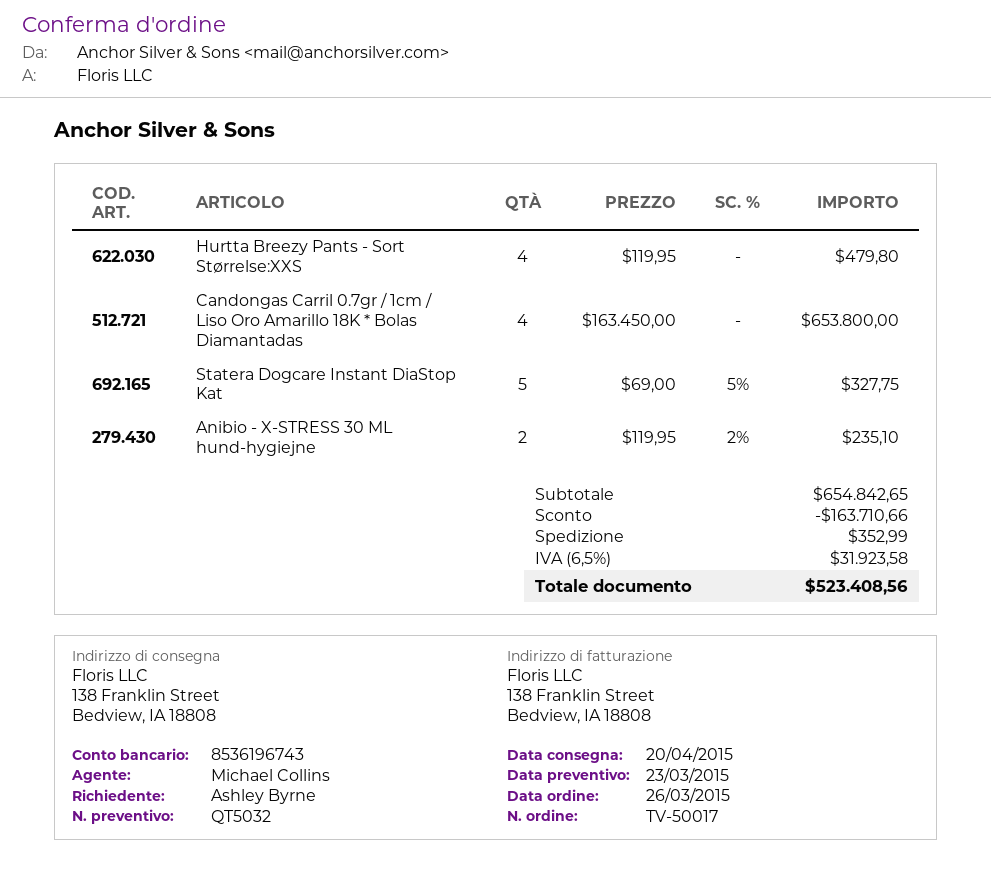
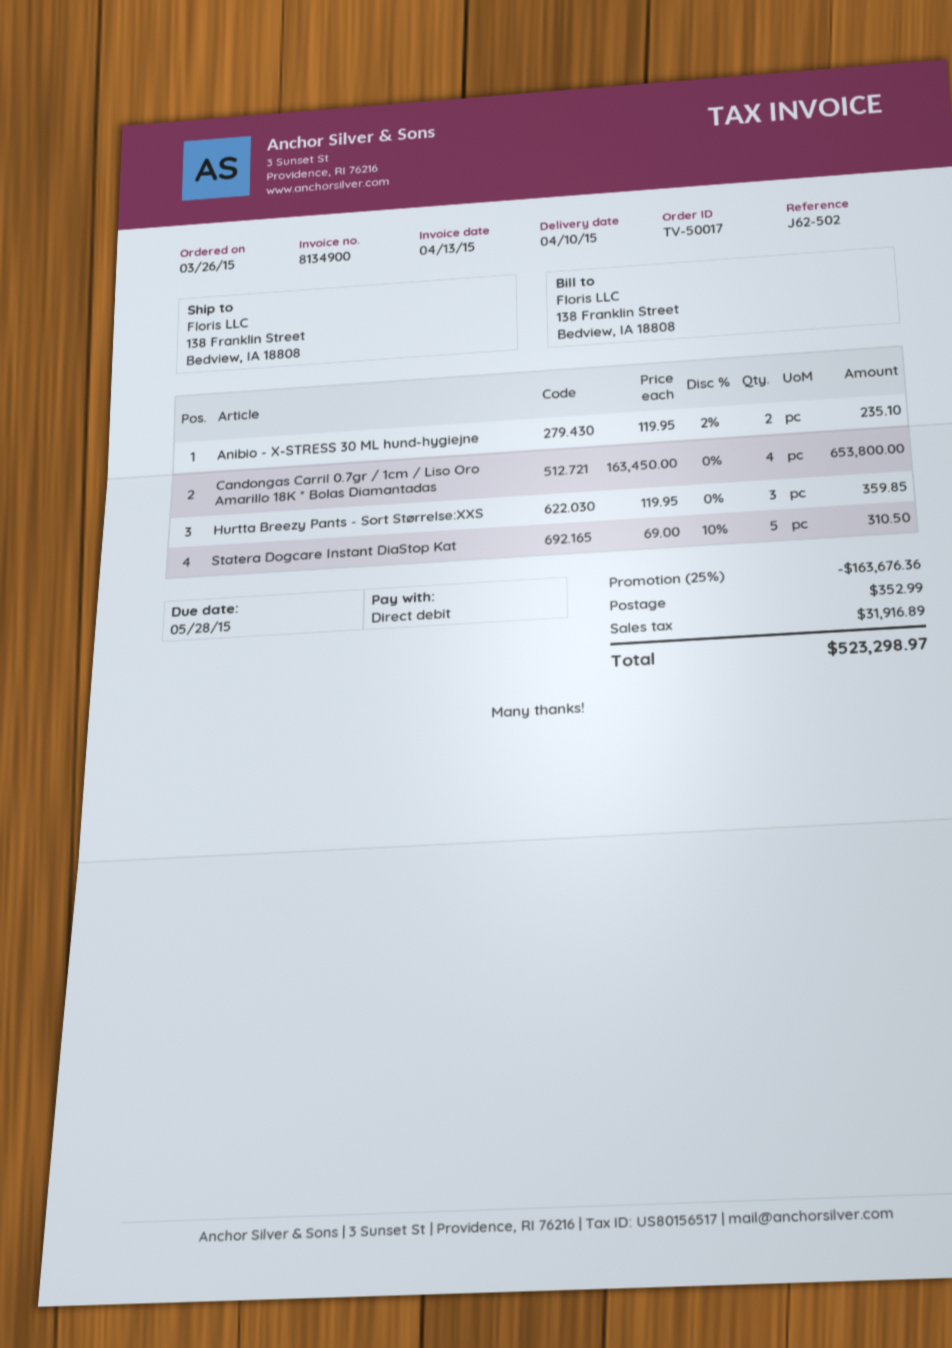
delivery date: 2015-04-20 -> 2015-04-10
Hurtta Breezy Pants - Sort Størrelse:XXS: 4 x 119.95 = 479.80 -> 3 x 119.95 = 359.85
Statera Dogcare Instant DiaStop Kat: 5 x 69.00 - 5% = 327.75 -> 5 x 69.00 - 10% = 310.50
discount: 163710.66 -> 163676.36
tax: 31923.58 -> 31916.89
total: 523408.56 -> 523298.97

